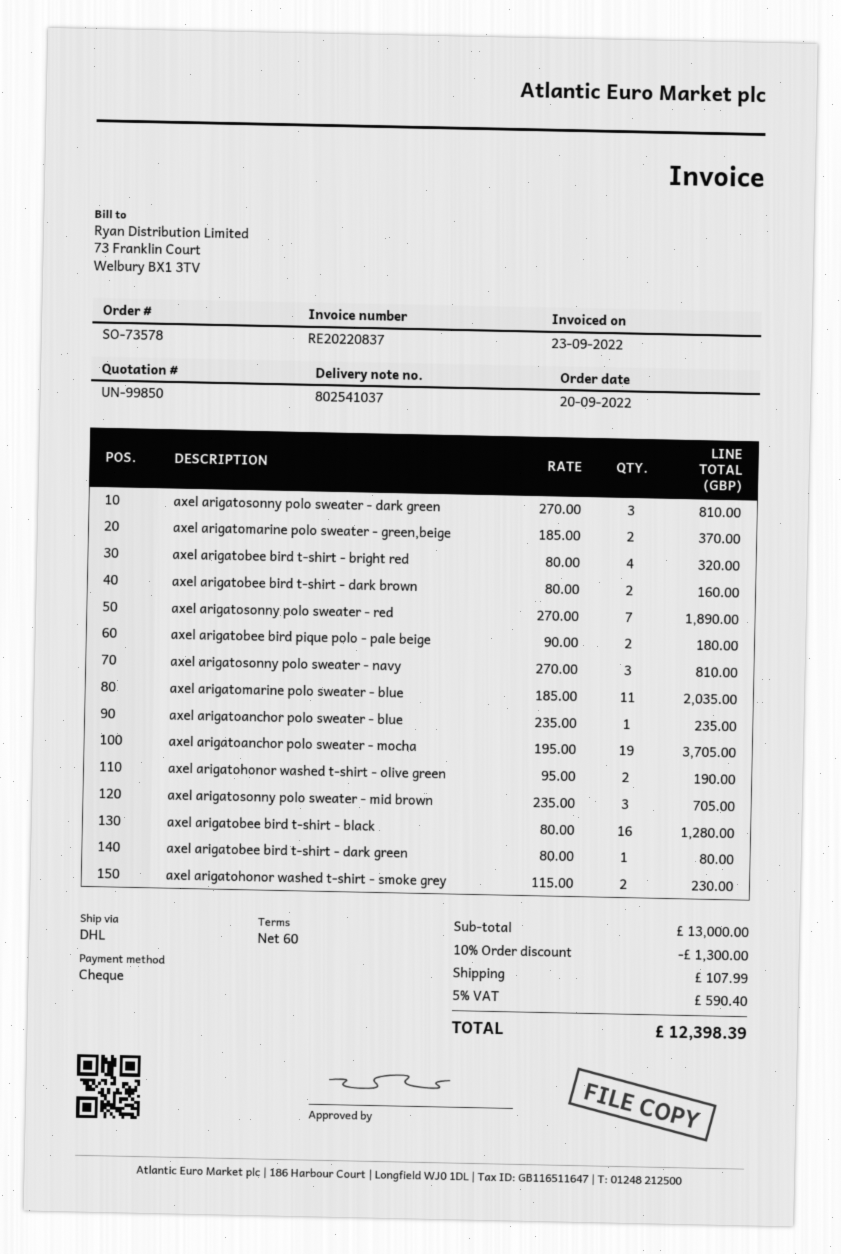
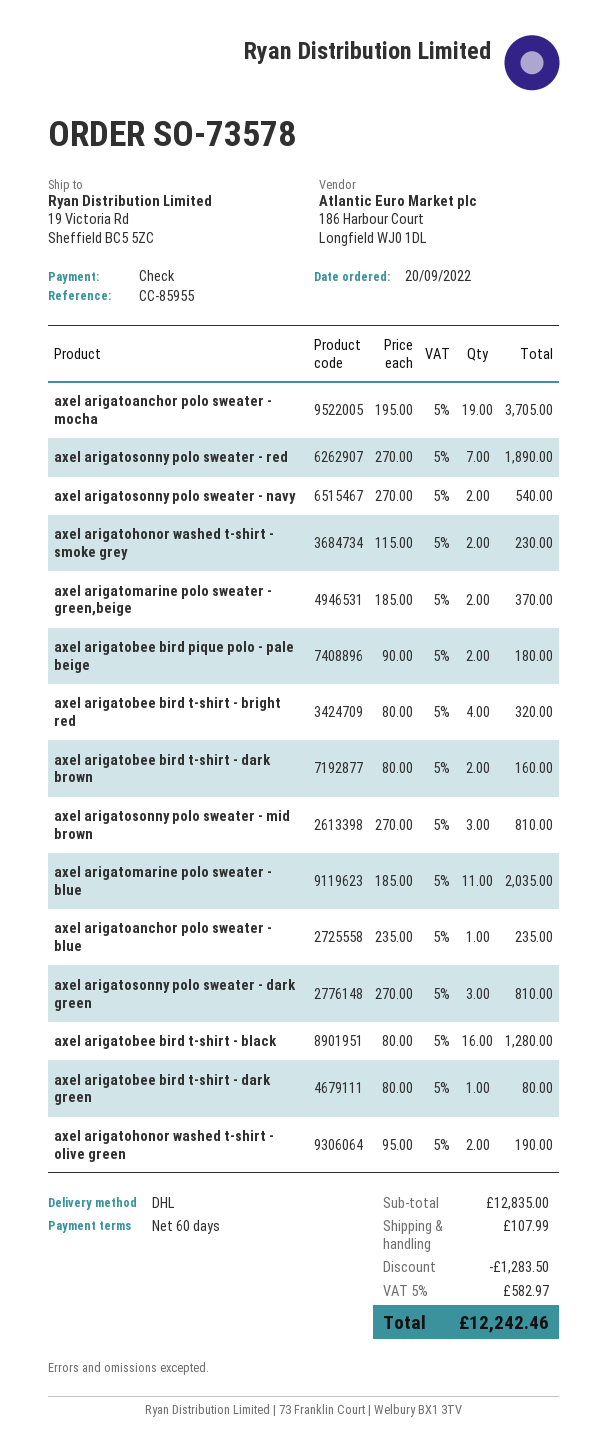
axel arigatosonny polo sweater - navy: 3 x 270.00 = 810.00 -> 2 x 270.00 = 540.00
axel arigatosonny polo sweater - mid brown: 3 x 235.00 = 705.00 -> 3 x 270.00 = 810.00
subtotal: 13000.00 -> 12835.00
discount: 1300.00 -> 1283.50
tax: 5% = 590.40 -> 5% = 582.97
total: 12398.39 -> 12242.46

